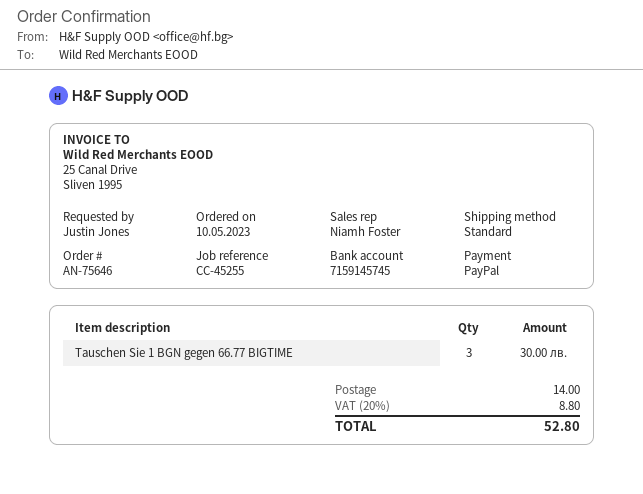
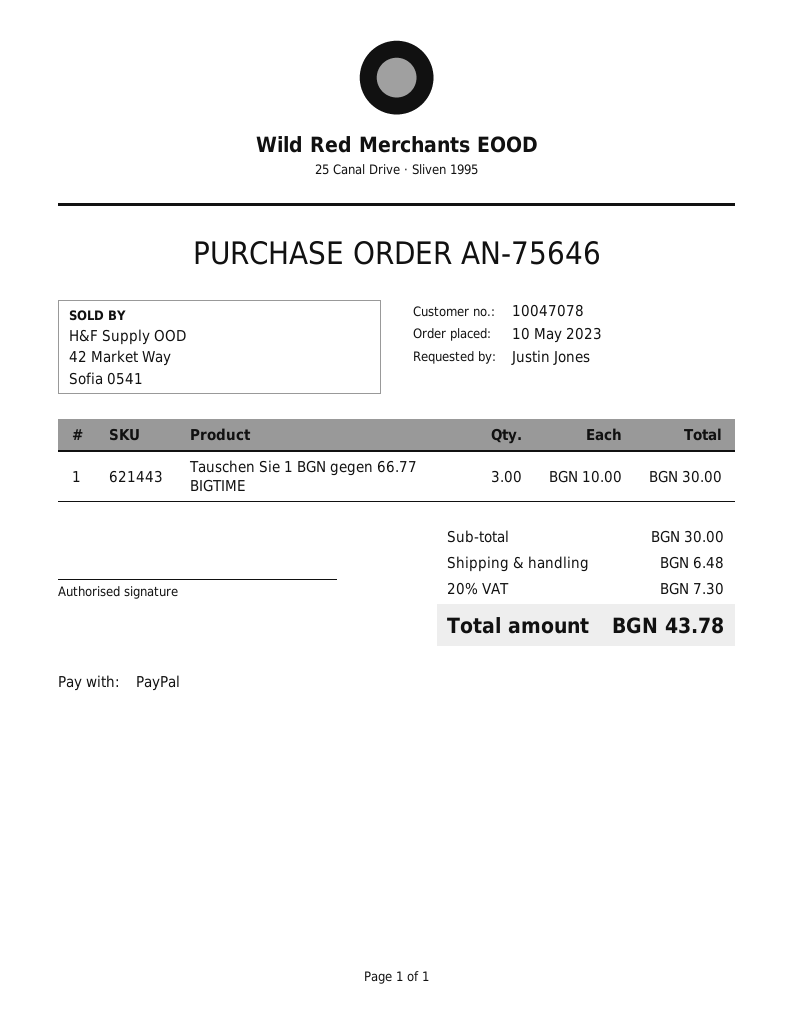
shipping: 14.00 -> 6.48
tax: 20% = 8.80 -> 20% = 7.30
total: 52.80 -> 43.78

